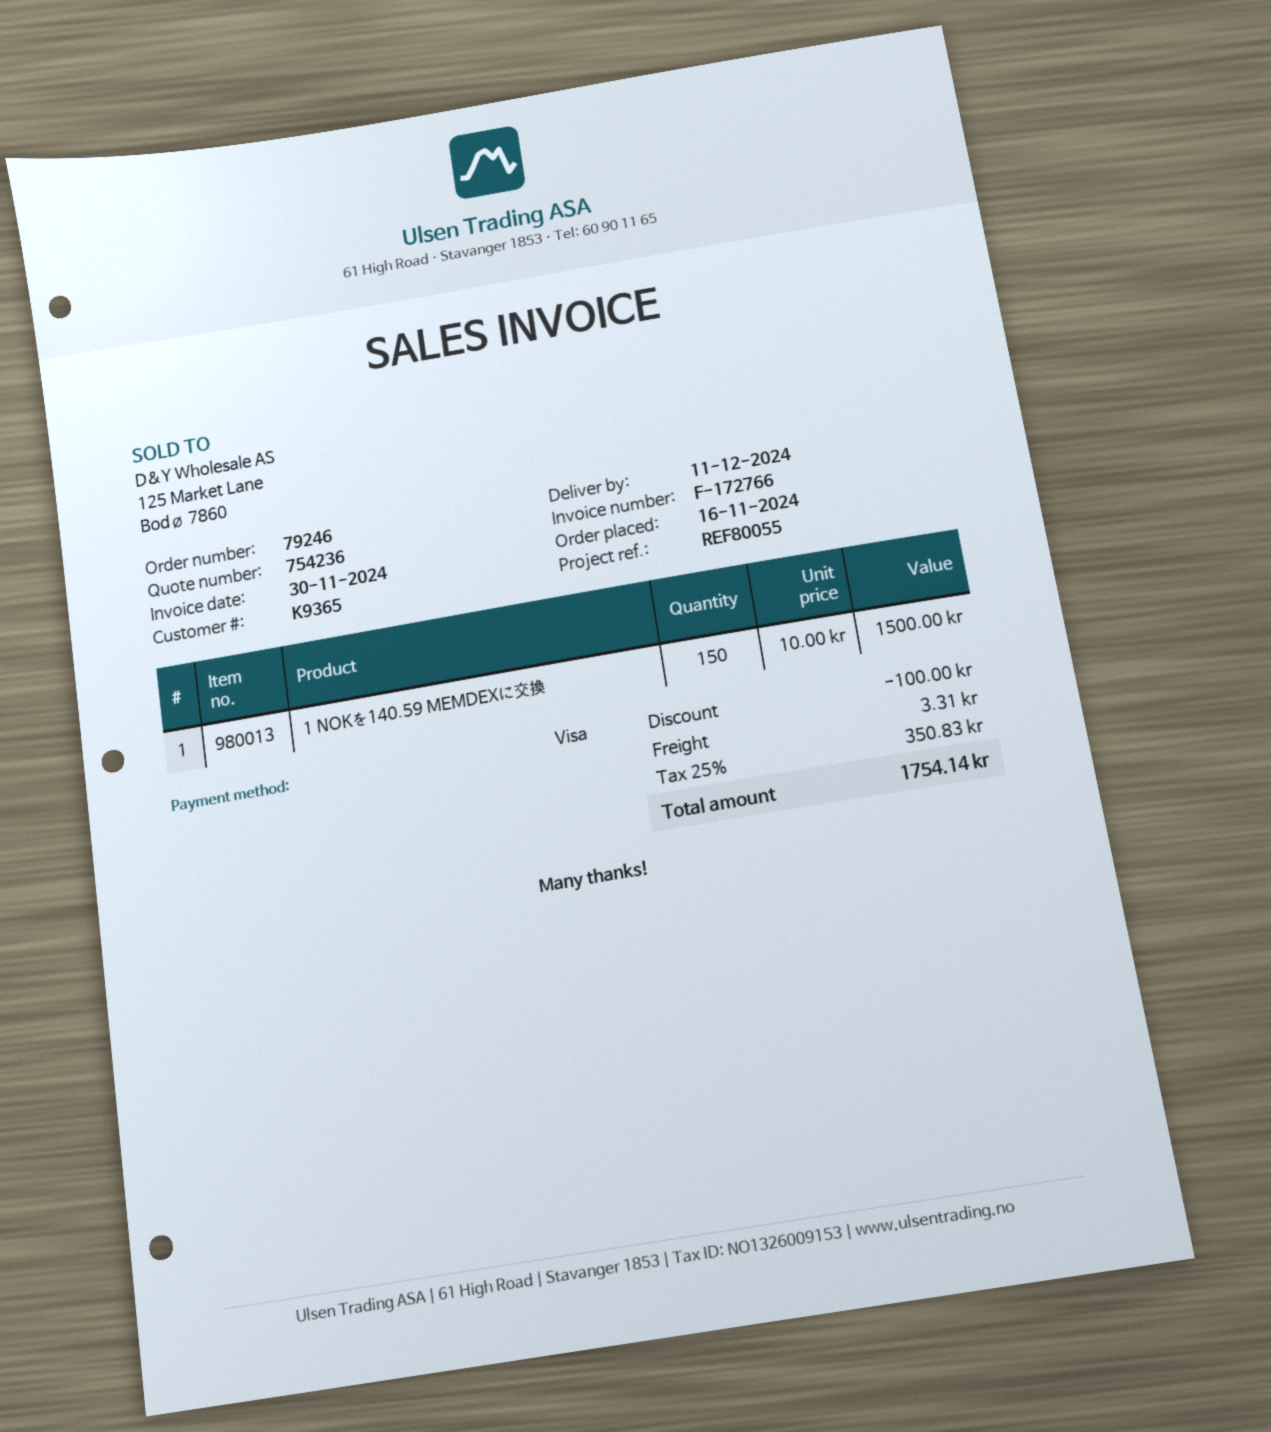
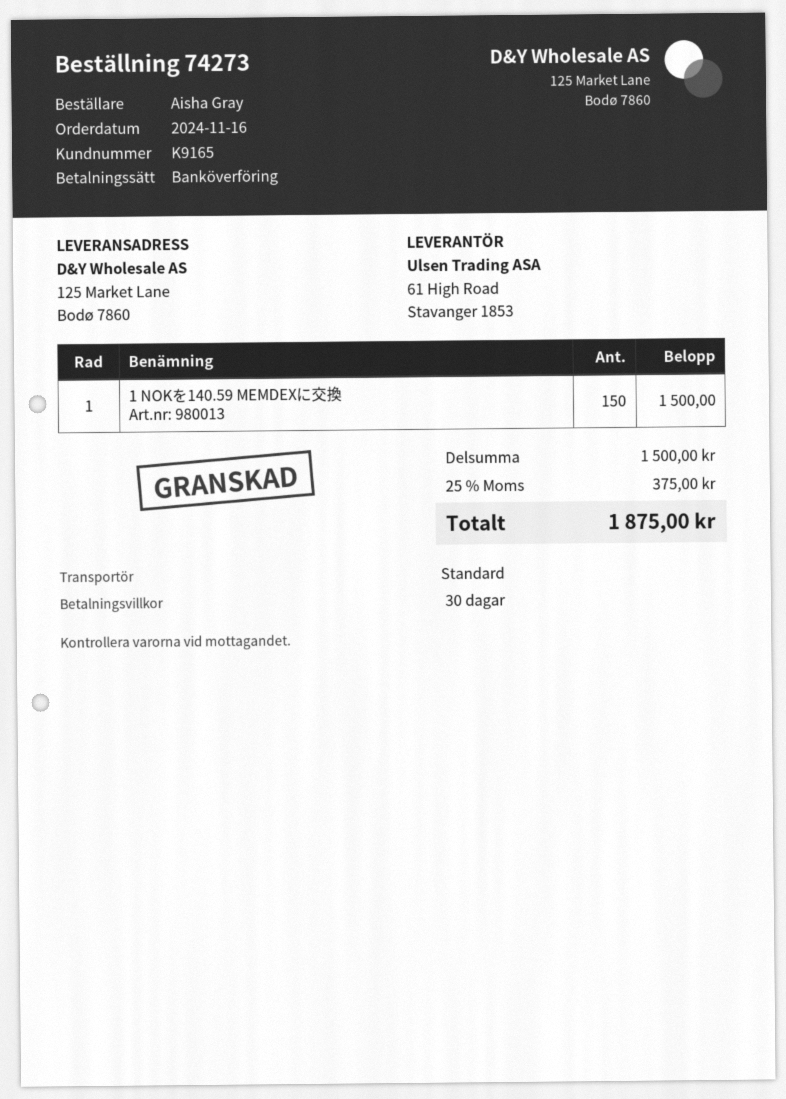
order number: 79246 -> 74273
customer number: K9365 -> K9165
payment method: Visa -> bank transfer
discount: 100.00 -> none
shipping: 3.31 -> none
tax: 25% = 350.83 -> 25% = 375.00
total: 1754.14 -> 1875.00

